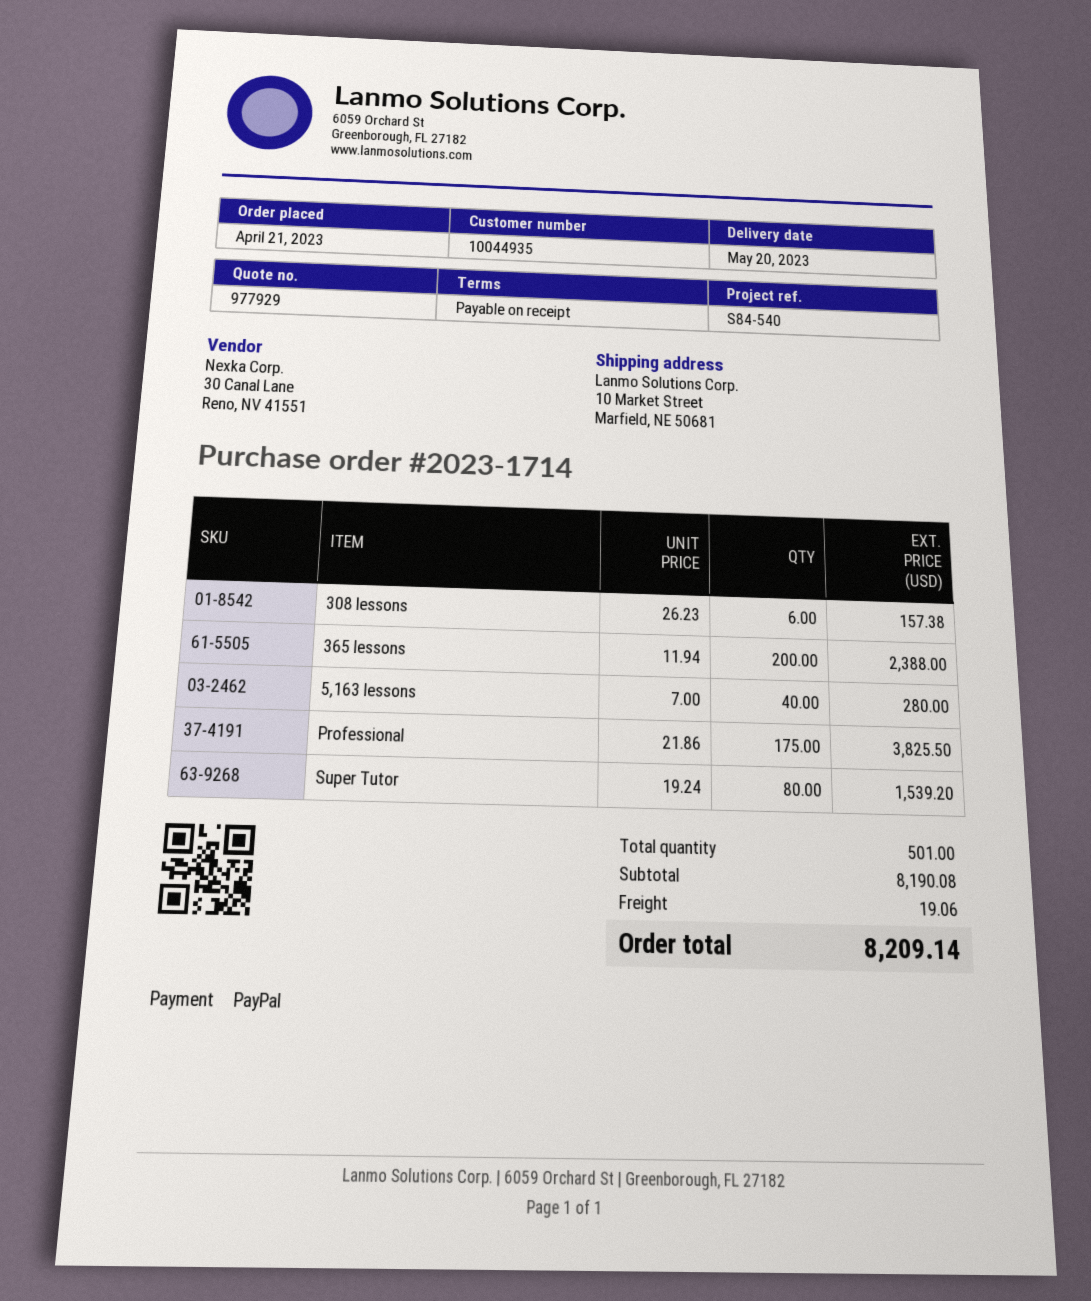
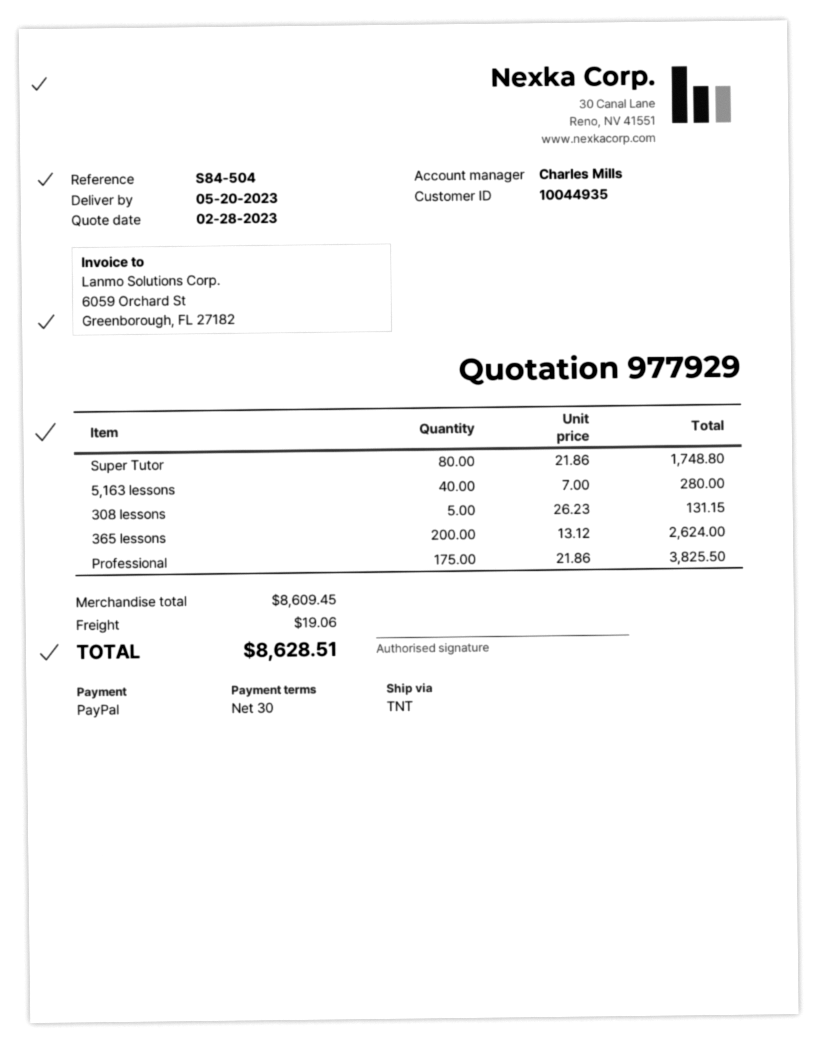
payment terms: on receipt -> 30 days
reference: S84-540 -> S84-504
308 lessons: 6 x 26.23 = 157.38 -> 5 x 26.23 = 131.15
365 lessons: 200 x 11.94 = 2388.00 -> 200 x 13.12 = 2624.00
Super Tutor: 80 x 19.24 = 1539.20 -> 80 x 21.86 = 1748.80
subtotal: 8190.08 -> 8609.45
total: 8209.14 -> 8628.51

